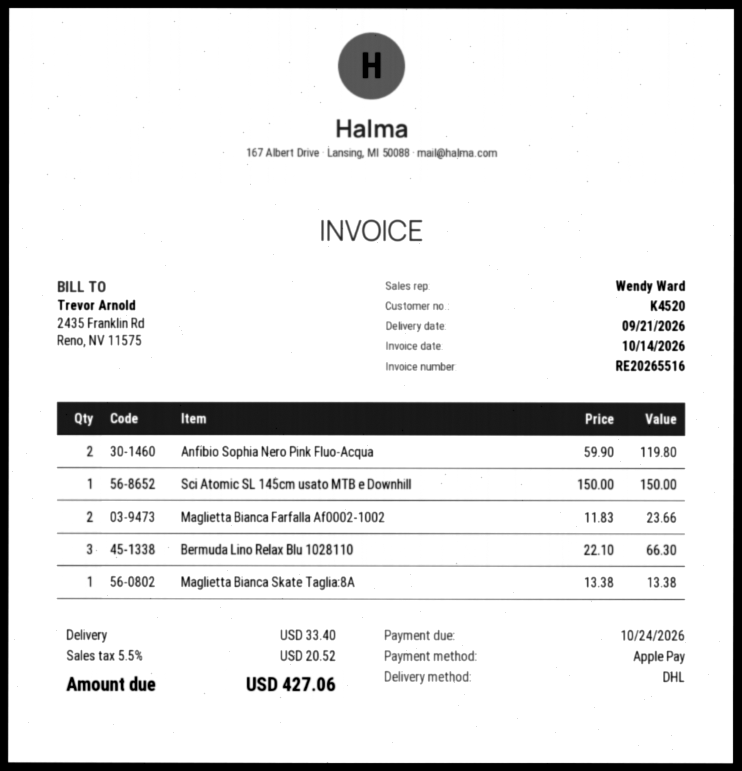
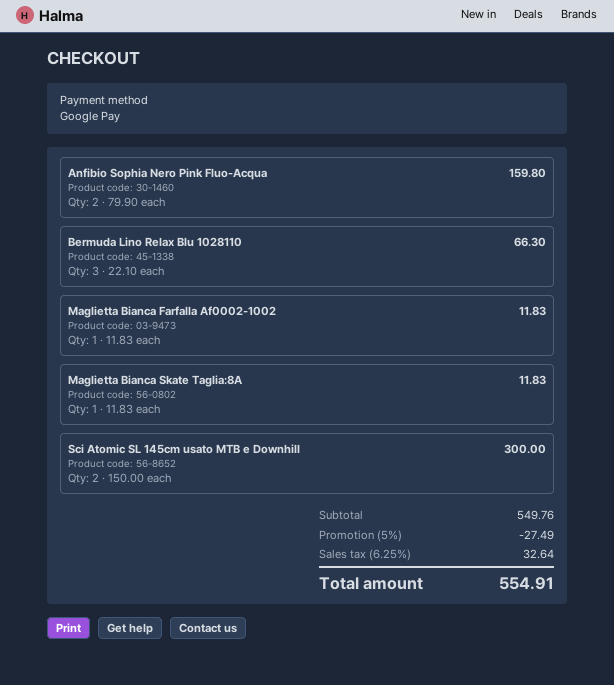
payment method: Apple Pay -> Google Pay
Anfibio Sophia Nero Pink Fluo-Acqua: 2 x 59.90 = 119.80 -> 2 x 79.90 = 159.80
Sci Atomic SL 145cm usato MTB e Downhill: 1 x 150.00 = 150.00 -> 2 x 150.00 = 300.00
Maglietta Bianca Farfalla Af0002-1002: 2 x 11.83 = 23.66 -> 1 x 11.83 = 11.83
Maglietta Bianca Skate Taglia:8A: 1 x 13.38 = 13.38 -> 1 x 11.83 = 11.83
discount: none -> 5% = 27.49
shipping: 33.40 -> none
tax: 5.5% = 20.52 -> 6.25% = 32.64
total: 427.06 -> 554.91

